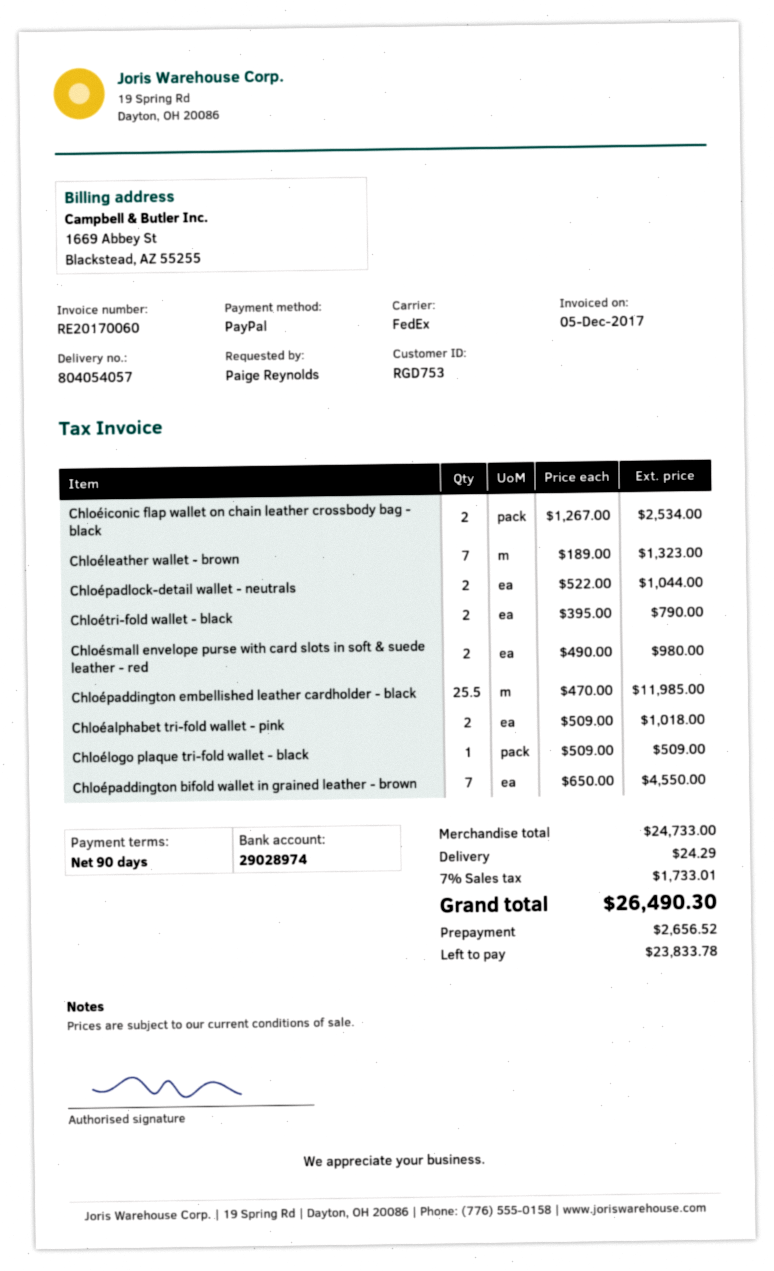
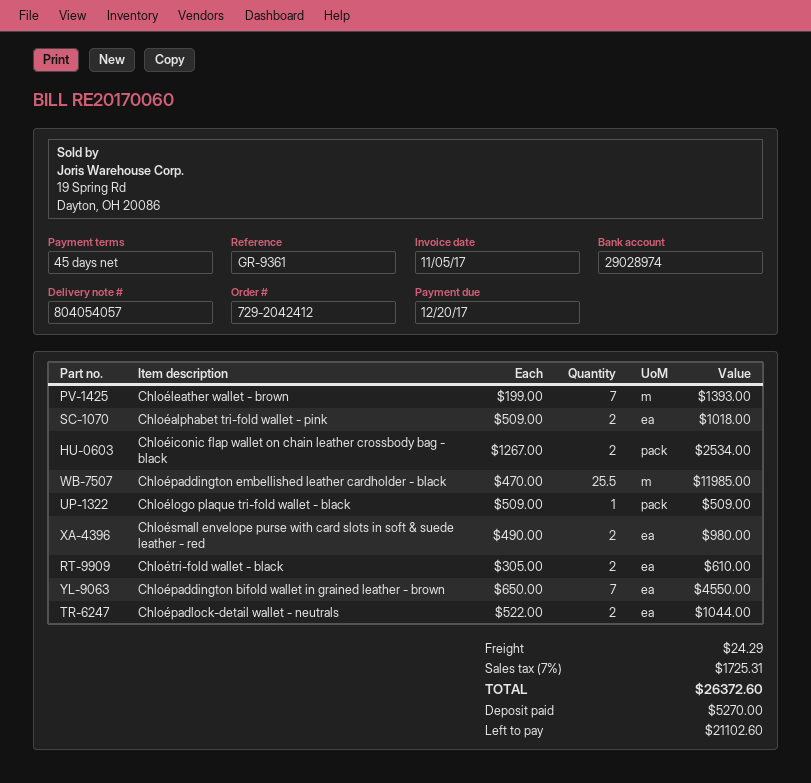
invoice date: 2017-12-05 -> 2017-11-05
payment terms: 90 days -> 45 days
Chloéleather wallet - brown: 7 x 189.00 = 1323.00 -> 7 x 199.00 = 1393.00
Chloétri-fold wallet - black: 2 x 395.00 = 790.00 -> 2 x 305.00 = 610.00
tax: 7% = 1733.01 -> 7% = 1725.31
total: 26490.30 -> 26372.60
deposit: 2656.52 -> 5270.00
balance: 23833.78 -> 21102.60

